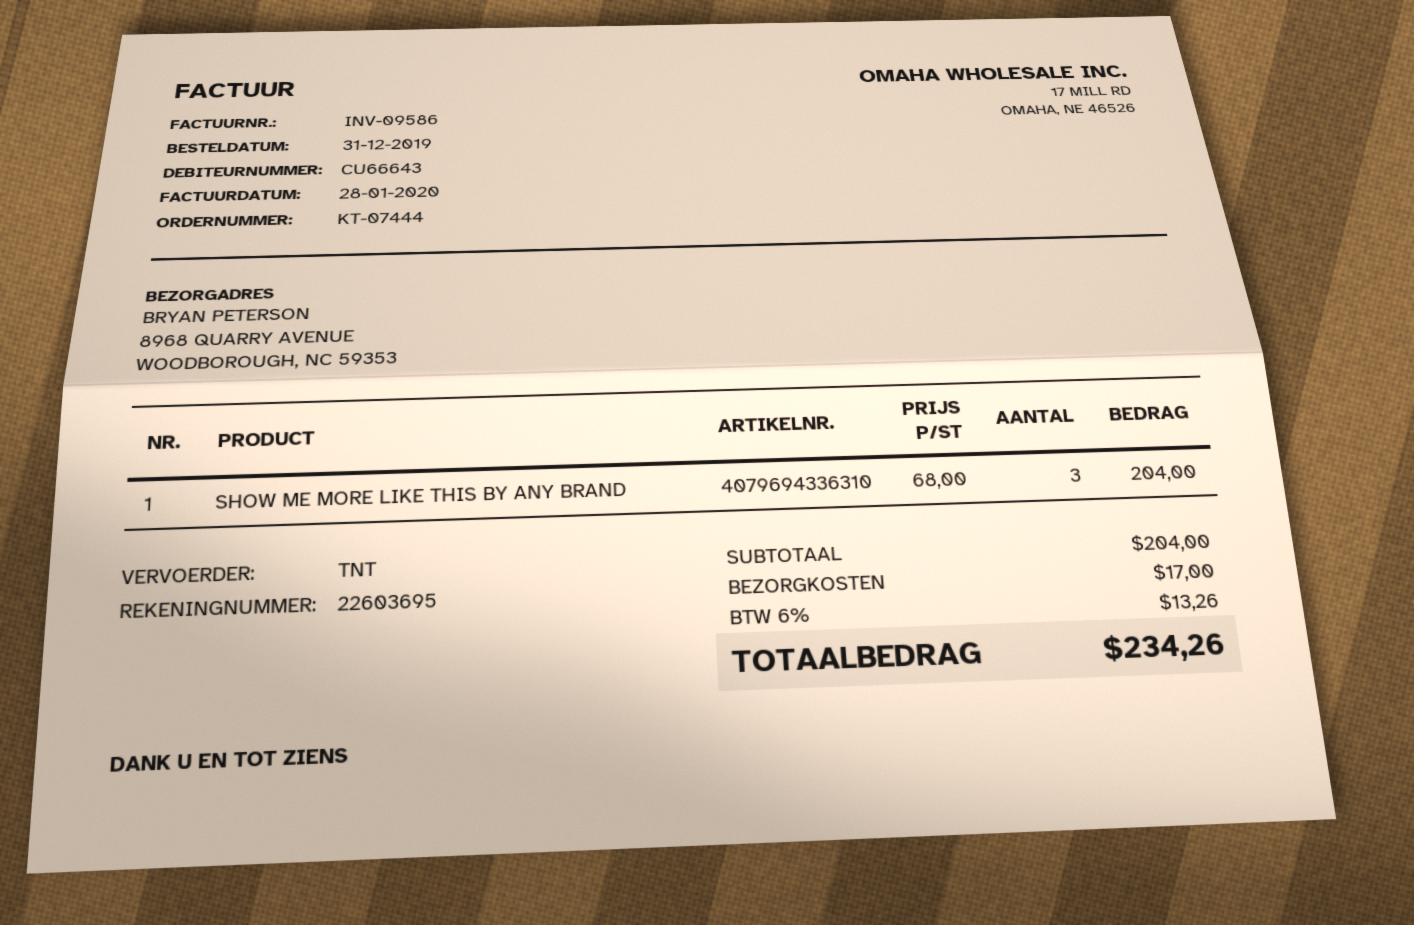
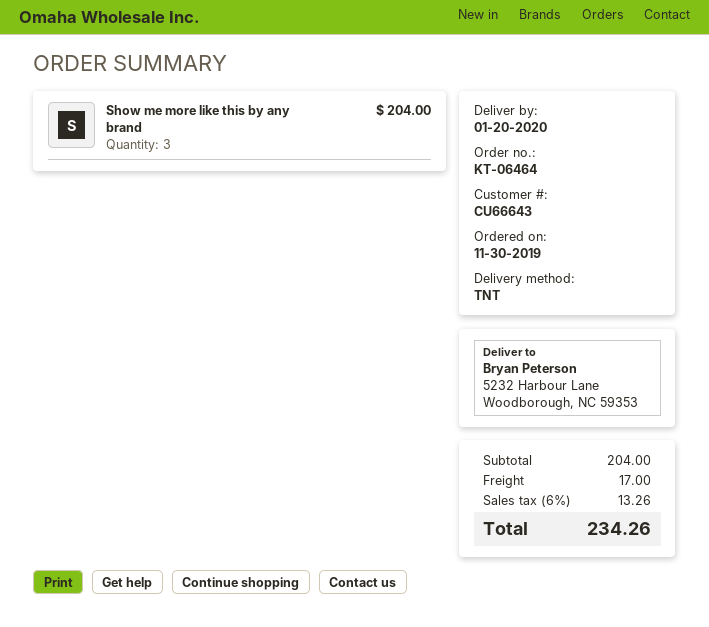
order number: KT-07444 -> KT-06464
order date: 2019-12-31 -> 2019-11-30
ship to: 8968 QUARRY AVENUE, WOODBOROUGH, NC 59353 -> 5232 Harbour Lane, Woodborough, NC 59353

